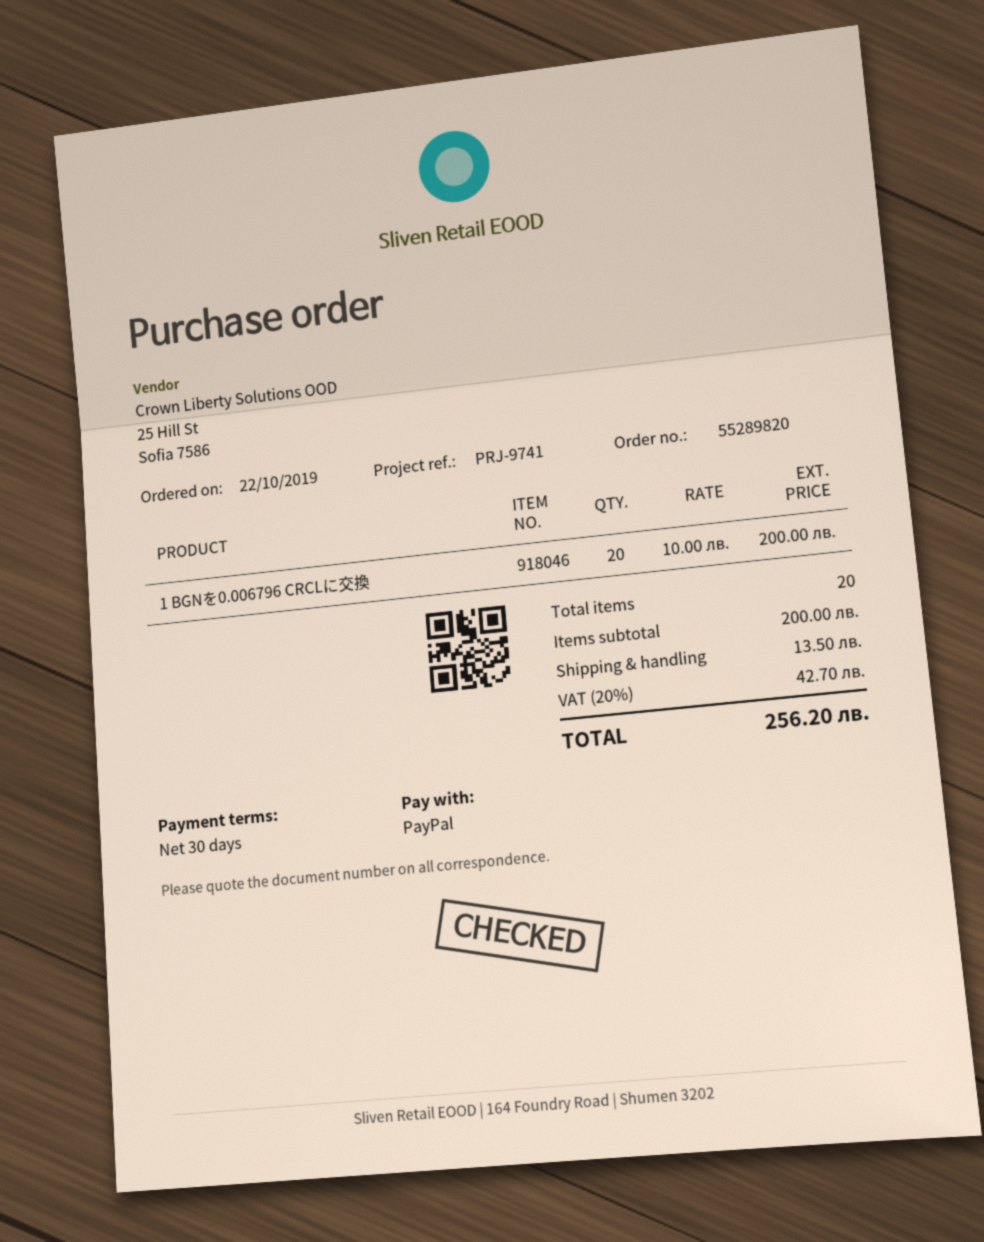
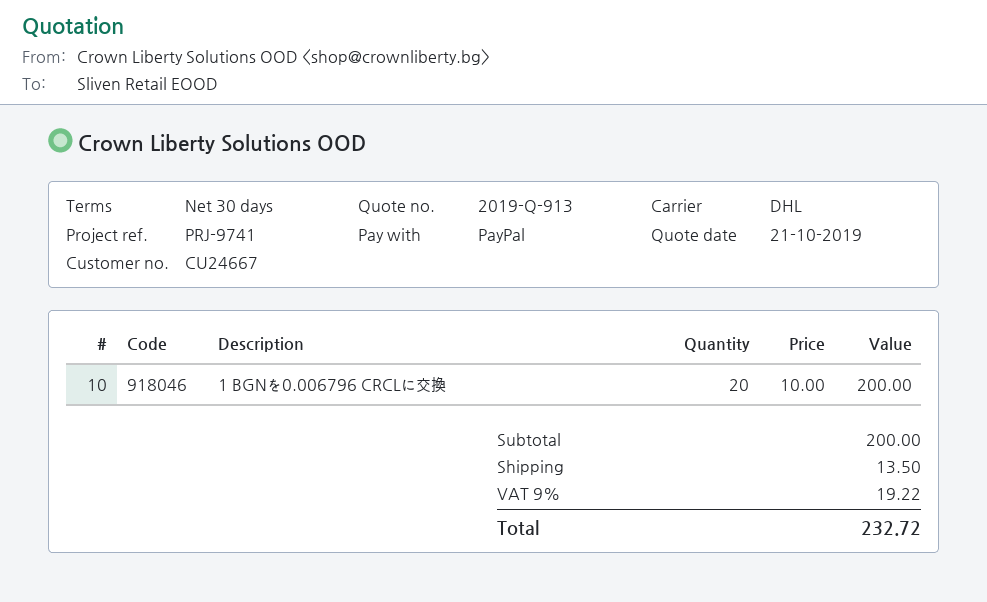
tax: 20% = 42.70 -> 9% = 19.22
total: 256.20 -> 232.72

